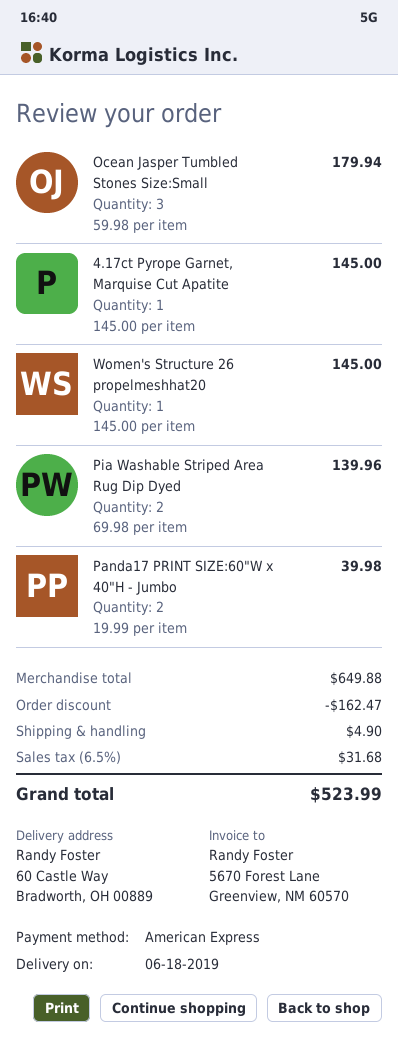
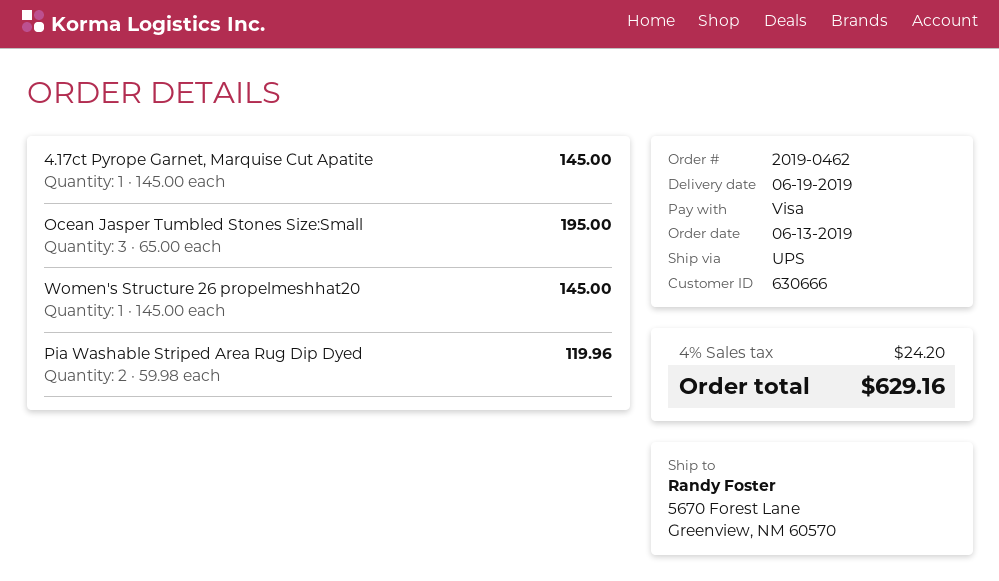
delivery date: 2019-06-18 -> 2019-06-19
payment method: American Express -> Visa
ship to: 60 Castle Way, Bradworth, OH 00889 -> 5670 Forest Lane, Greenview, NM 60570
Ocean Jasper Tumbled Stones Size:Small: 3 x 59.98 = 179.94 -> 3 x 65.00 = 195.00
Pia Washable Striped Area Rug Dip Dyed: 2 x 69.98 = 139.96 -> 2 x 59.98 = 119.96
Panda17 PRINT SIZE:60"W x 40"H - Jumbo: 2 x 19.99 = 39.98 -> none
discount: 162.47 -> none
shipping: 4.90 -> none
tax: 6.5% = 31.68 -> 4% = 24.20
total: 523.99 -> 629.16

